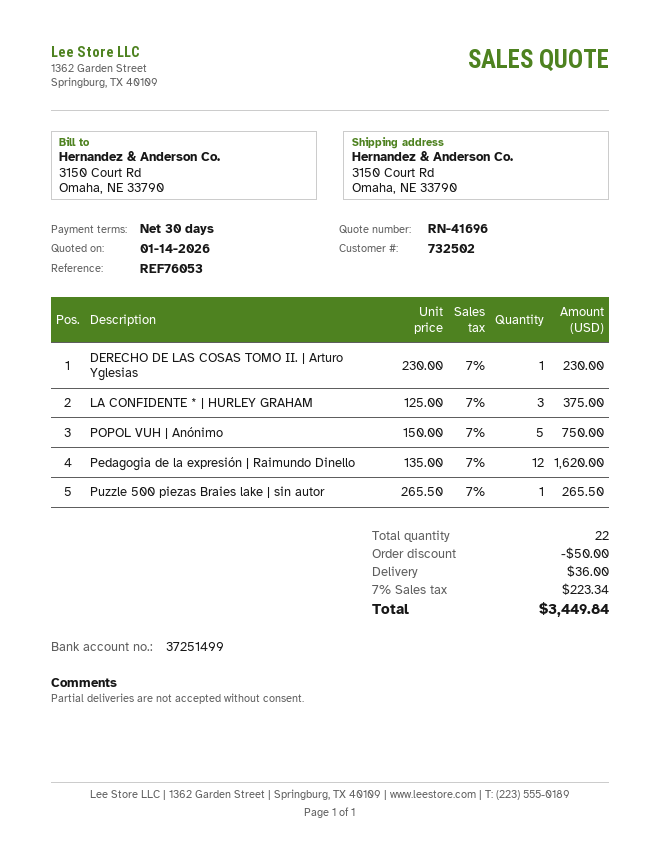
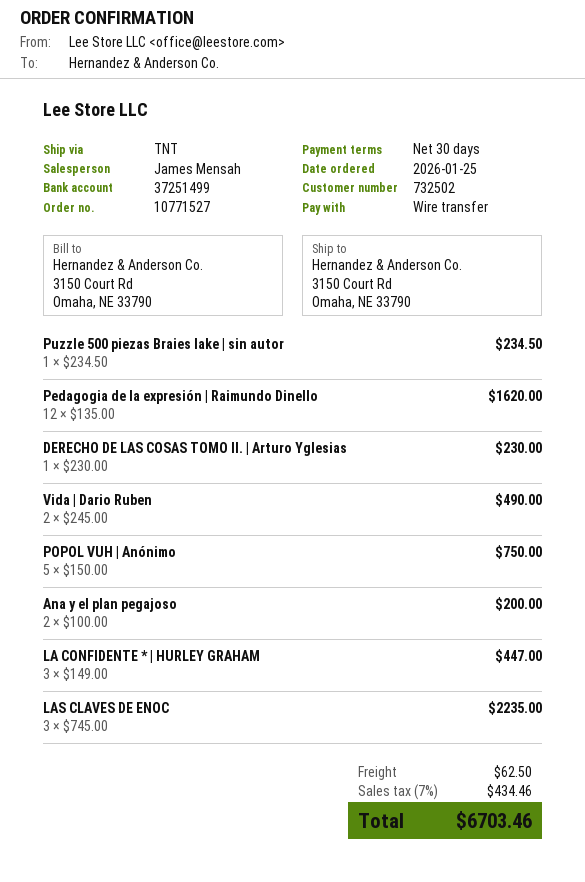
LA CONFIDENTE * | HURLEY GRAHAM: 3 x 125.00 = 375.00 -> 3 x 149.00 = 447.00
Puzzle 500 piezas Braies lake | sin autor: 1 x 265.50 = 265.50 -> 1 x 234.50 = 234.50
Vida | Dario Ruben: none -> 2 x 245.00 = 490.00
Ana y el plan pegajoso: none -> 2 x 100.00 = 200.00
LAS CLAVES DE ENOC: none -> 3 x 745.00 = 2235.00
discount: 50.00 -> none
shipping: 36.00 -> 62.50
tax: 7% = 223.34 -> 7% = 434.46
total: 3449.84 -> 6703.46

